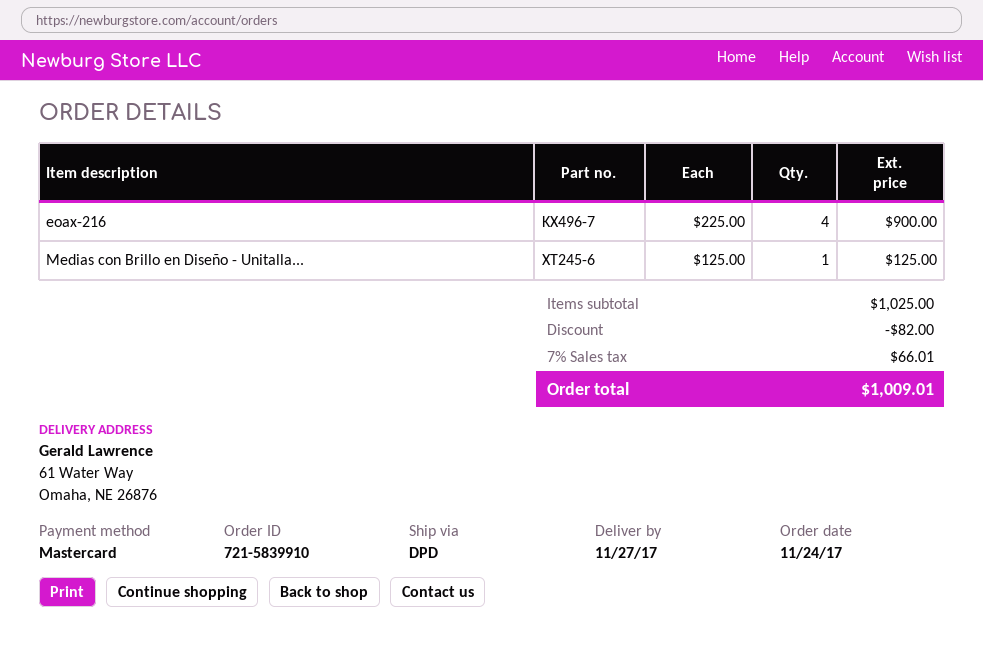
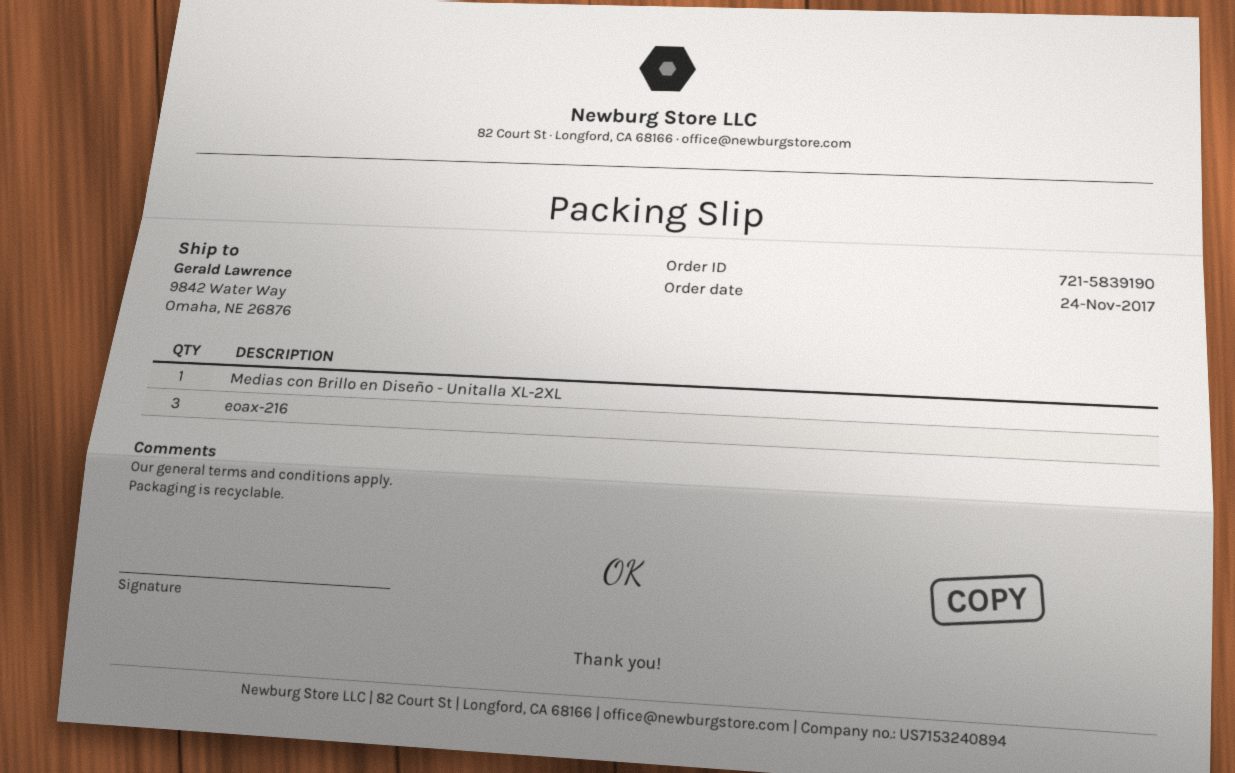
order number: 721-5839910 -> 721-5839190
ship to: 61 Water Way, Omaha, NE 26876 -> 9842 Water Way, Omaha, NE 26876
eoax-216: 4 -> 3

